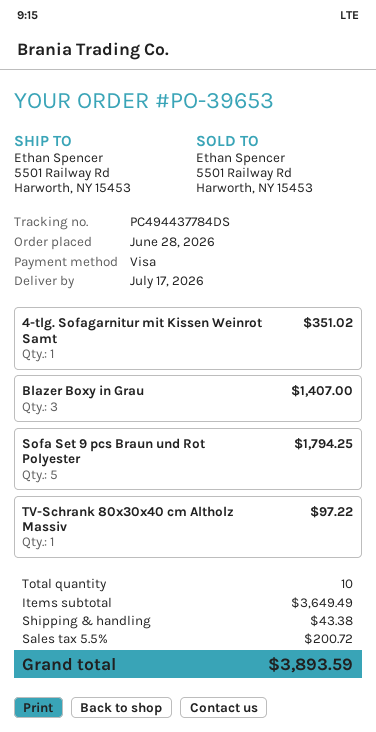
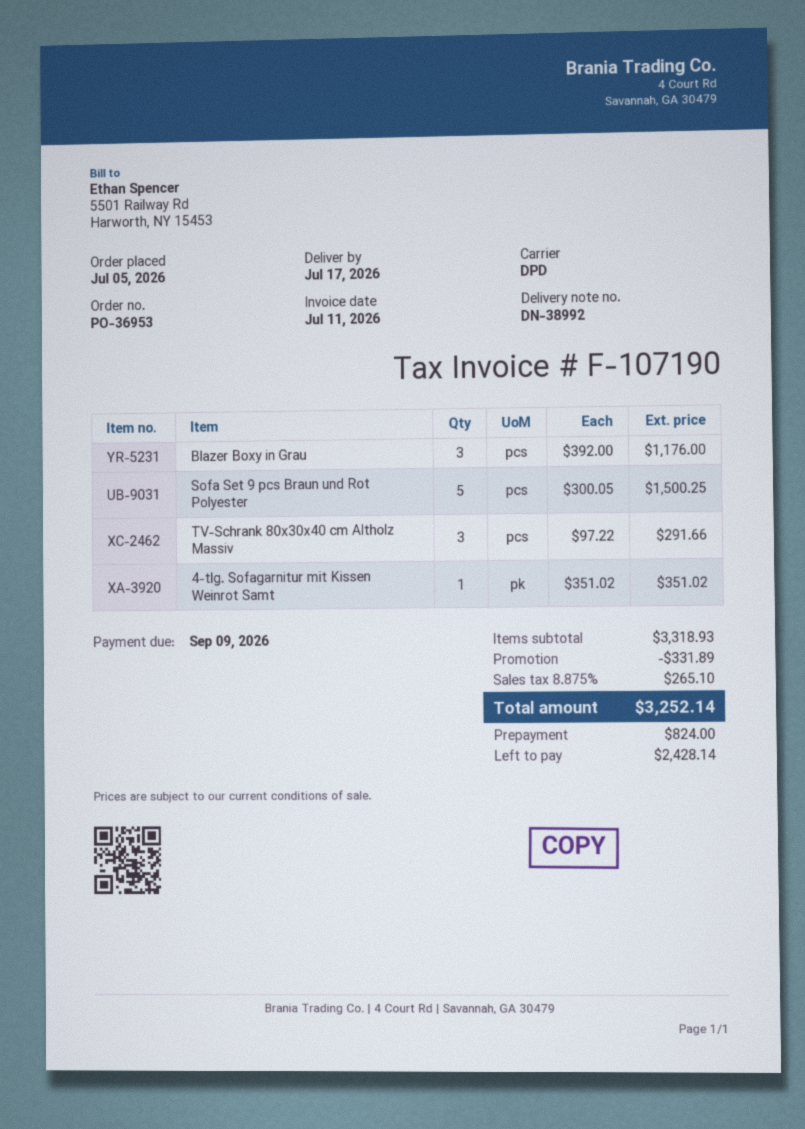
order number: PO-39653 -> PO-36953
order date: 2026-06-28 -> 2026-07-05
Blazer Boxy in Grau: 3 for 1407.00 -> 3 for 1176.00
Sofa Set 9 pcs Braun und Rot Polyester: 5 for 1794.25 -> 5 for 1500.25
TV-Schrank 80x30x40 cm Altholz Massiv: 1 for 97.22 -> 3 for 291.66
subtotal: 3649.49 -> 3318.93
discount: none -> 331.89
shipping: 43.38 -> none
tax: 5.5% = 200.72 -> 8.875% = 265.10
total: 3893.59 -> 3252.14

